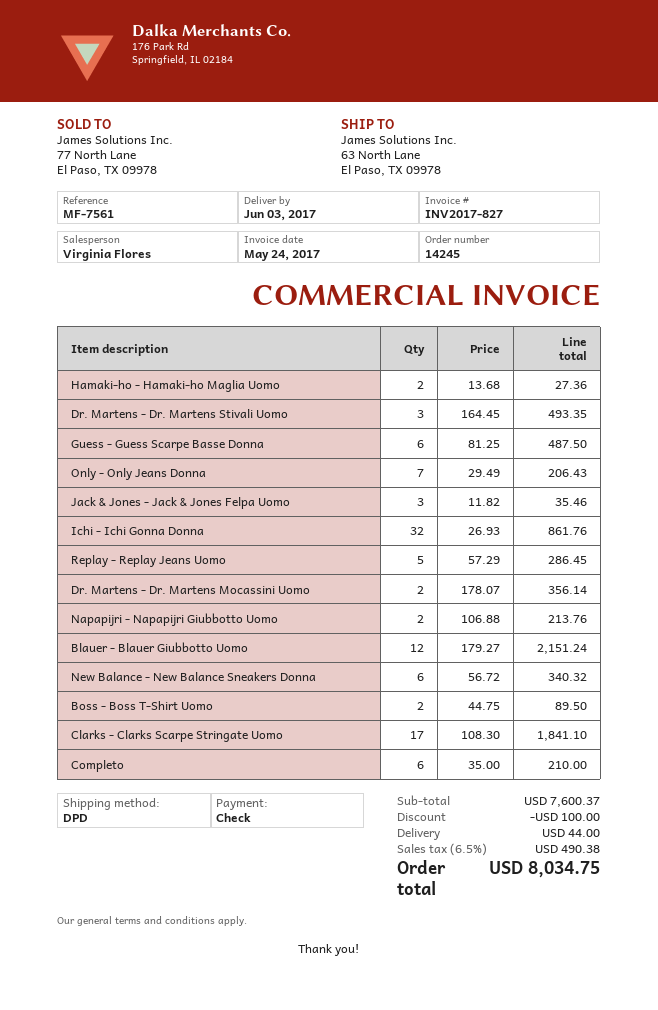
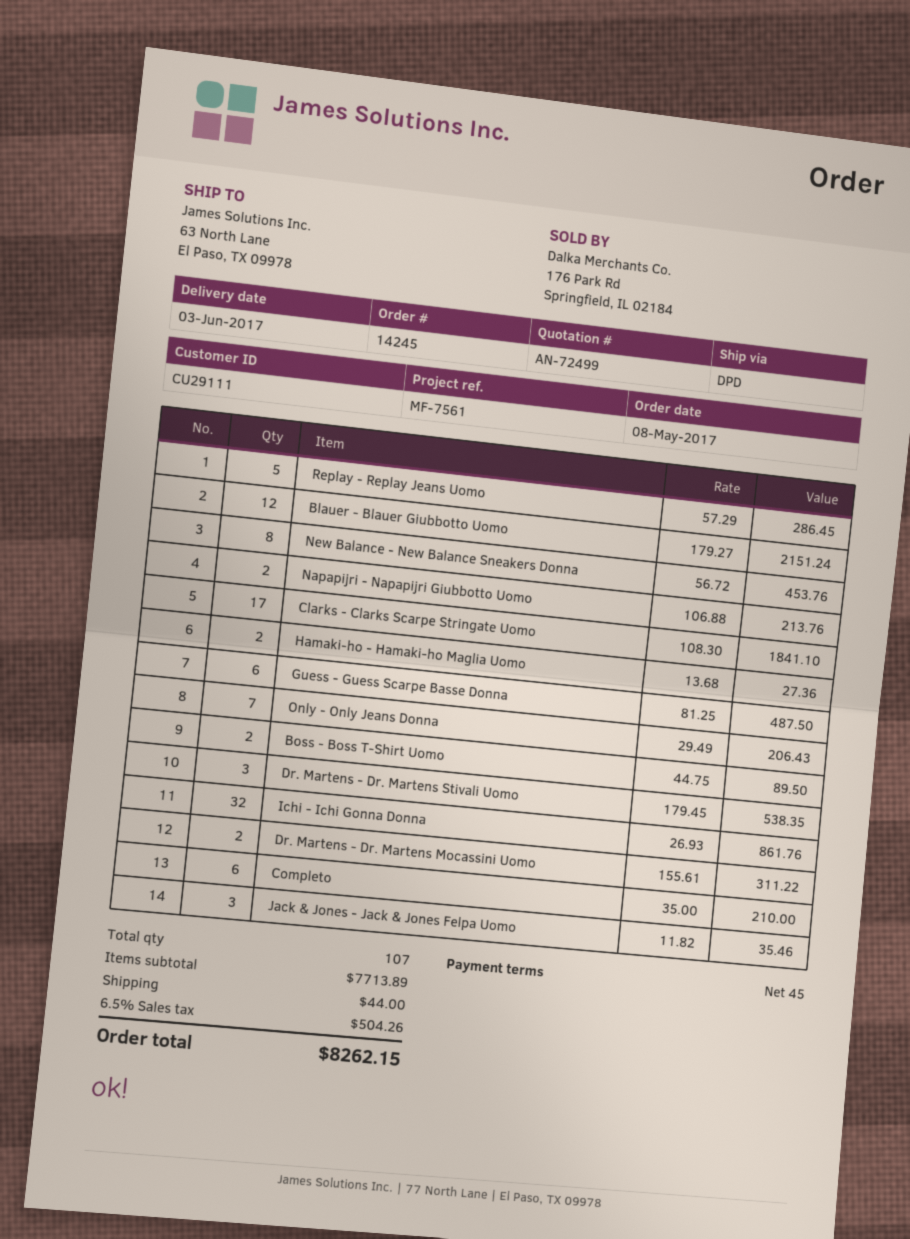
Dr. Martens - Dr. Martens Stivali Uomo: 3 x 164.45 = 493.35 -> 3 x 179.45 = 538.35
Dr. Martens - Dr. Martens Mocassini Uomo: 2 x 178.07 = 356.14 -> 2 x 155.61 = 311.22
New Balance - New Balance Sneakers Donna: 6 x 56.72 = 340.32 -> 8 x 56.72 = 453.76
subtotal: 7600.37 -> 7713.89
discount: 100.00 -> none
tax: 6.5% = 490.38 -> 6.5% = 504.26
total: 8034.75 -> 8262.15

